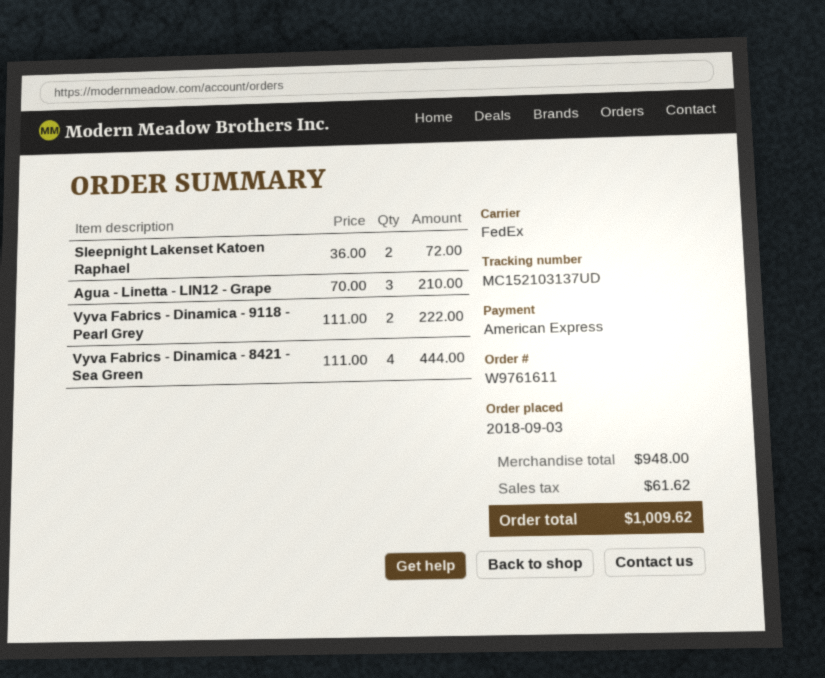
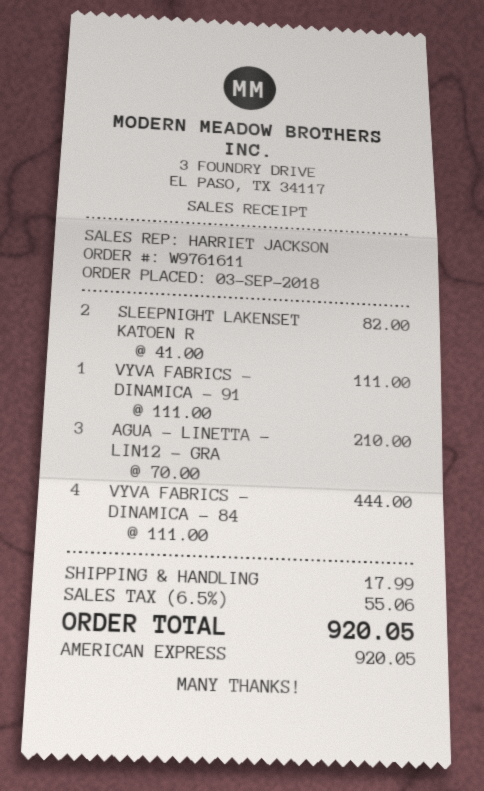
Sleepnight Lakenset Katoen Raphael: 2 x 36.00 = 72.00 -> 2 x 41.00 = 82.00
Vyva Fabrics - Dinamica - 9118 - Pearl Grey: 2 x 111.00 = 222.00 -> 1 x 111.00 = 111.00
shipping: none -> 17.99
tax: 61.62 -> 55.06
total: 1009.62 -> 920.05

